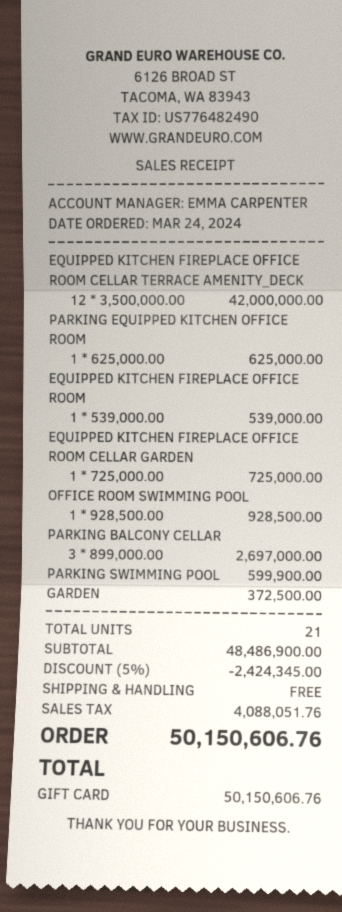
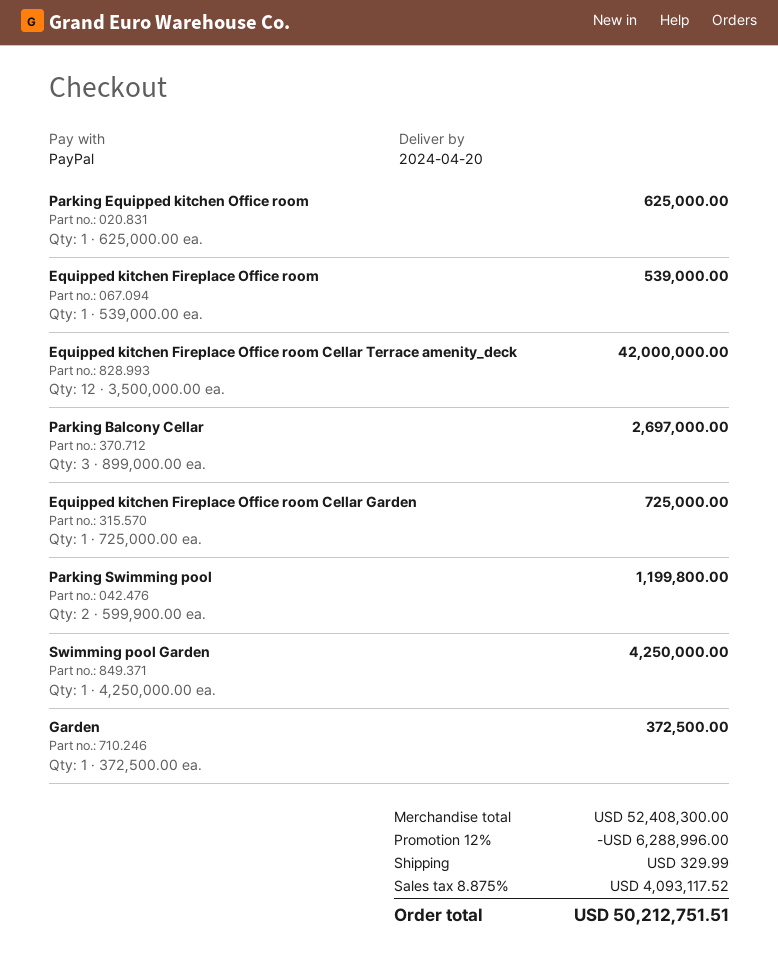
payment method: gift card -> PayPal
OFFICE ROOM SWIMMING POOL: 1 x 928500.00 = 928500.00 -> none
PARKING SWIMMING POOL: 1 x 599900.00 = 599900.00 -> 2 x 599900.00 = 1199800.00
Swimming pool Garden: none -> 1 x 4250000.00 = 4250000.00
subtotal: 48486900.00 -> 52408300.00
discount: 5% = 2424345.00 -> 12% = 6288996.00
shipping: 0.00 -> 329.99
tax: 4088051.76 -> 4093117.52
total: 50150606.76 -> 50212751.51

